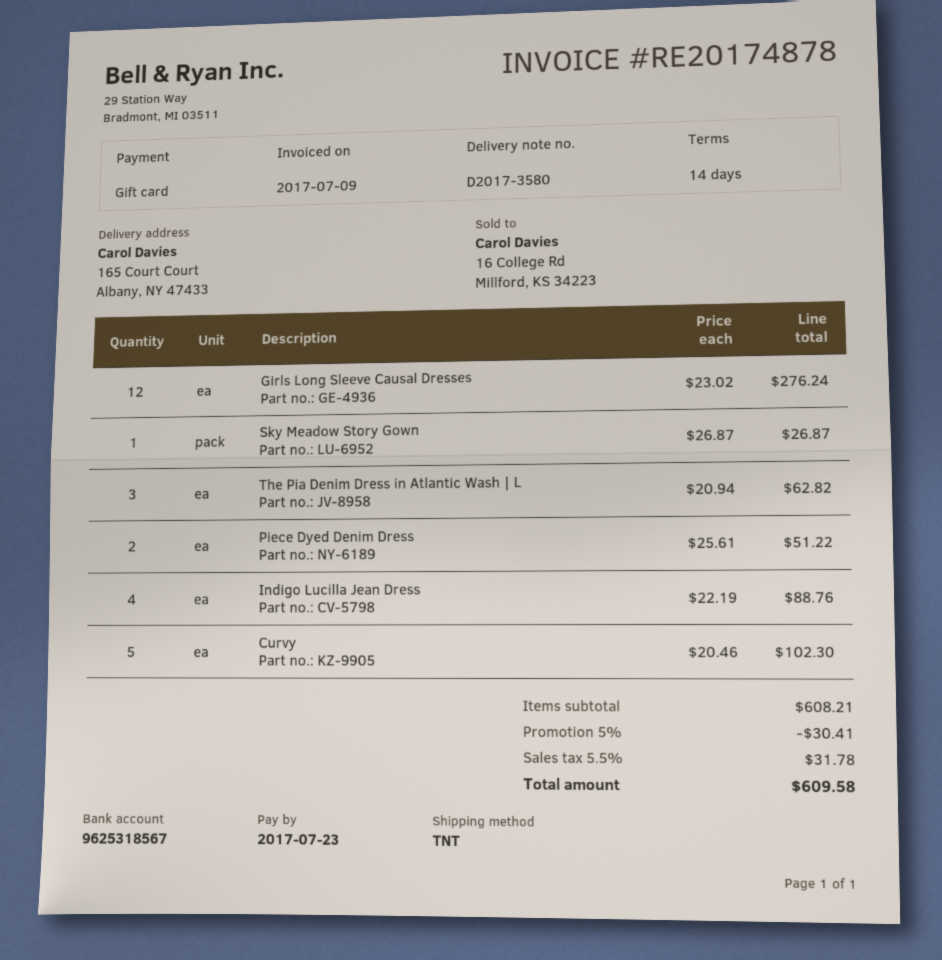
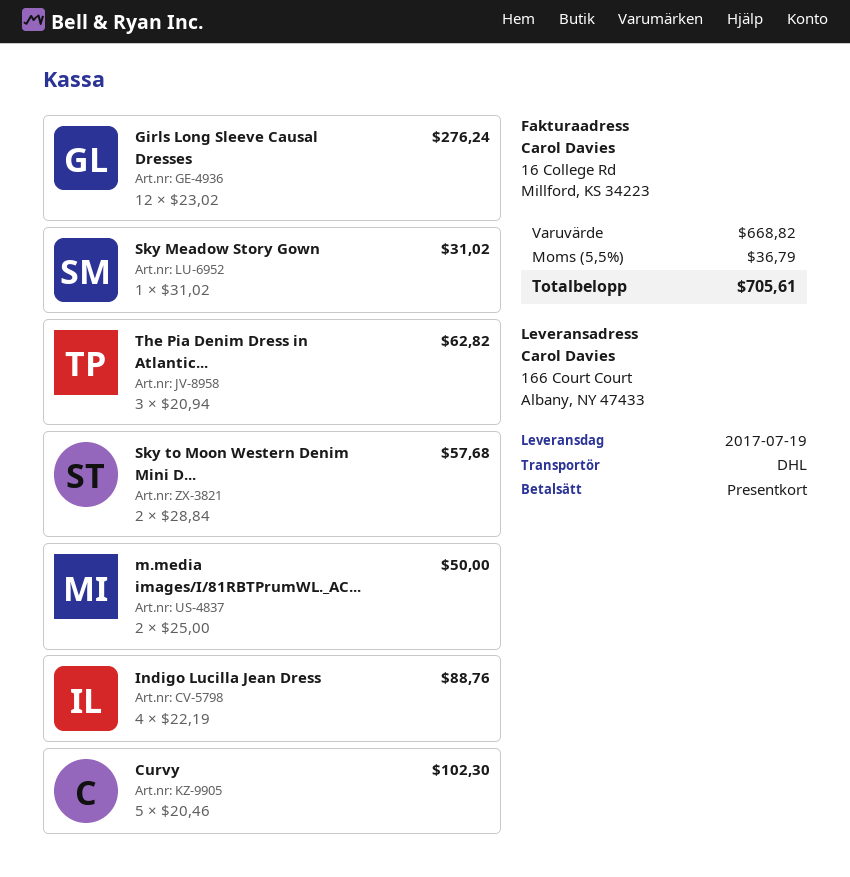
shipping method: TNT -> DHL
ship to: 165 Court Court, Albany, NY 47433 -> 166 Court Court, Albany, NY 47433
Sky Meadow Story Gown: 1 x 26.87 = 26.87 -> 1 x 31.02 = 31.02
Piece Dyed Denim Dress: 2 x 25.61 = 51.22 -> none
Sky to Moon Western Denim Mini D...: none -> 2 x 28.84 = 57.68
m.media images/I/81RBTPrumWL._AC...: none -> 2 x 25.00 = 50.00
subtotal: 608.21 -> 668.82
discount: 5% = 30.41 -> none
tax: 5.5% = 31.78 -> 5.5% = 36.79
total: 609.58 -> 705.61

